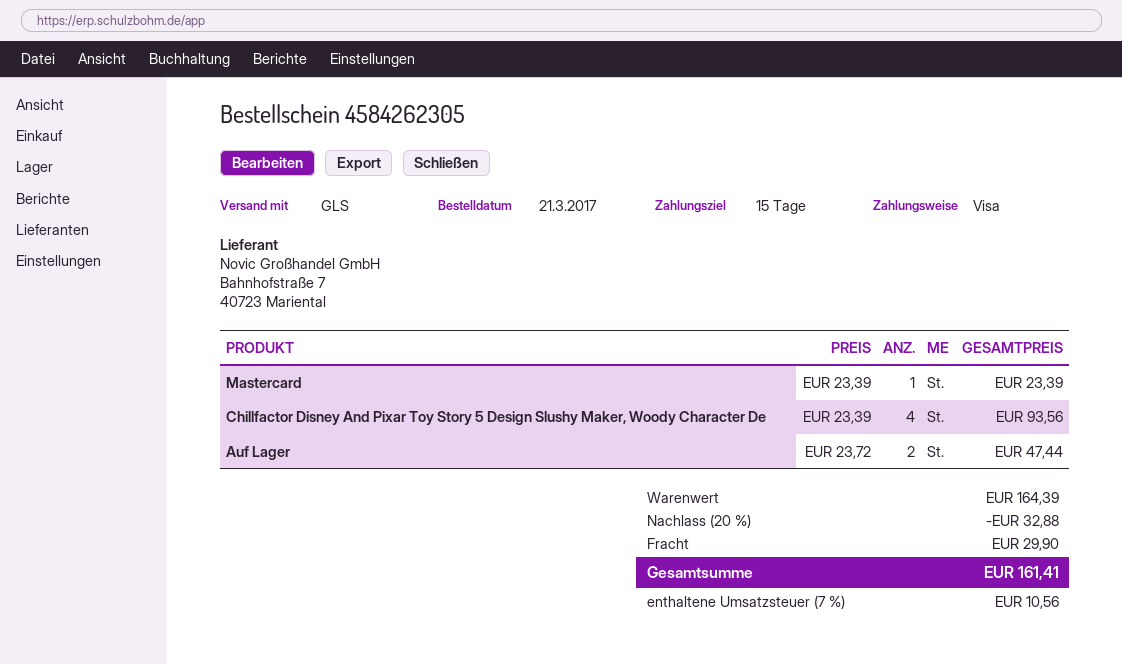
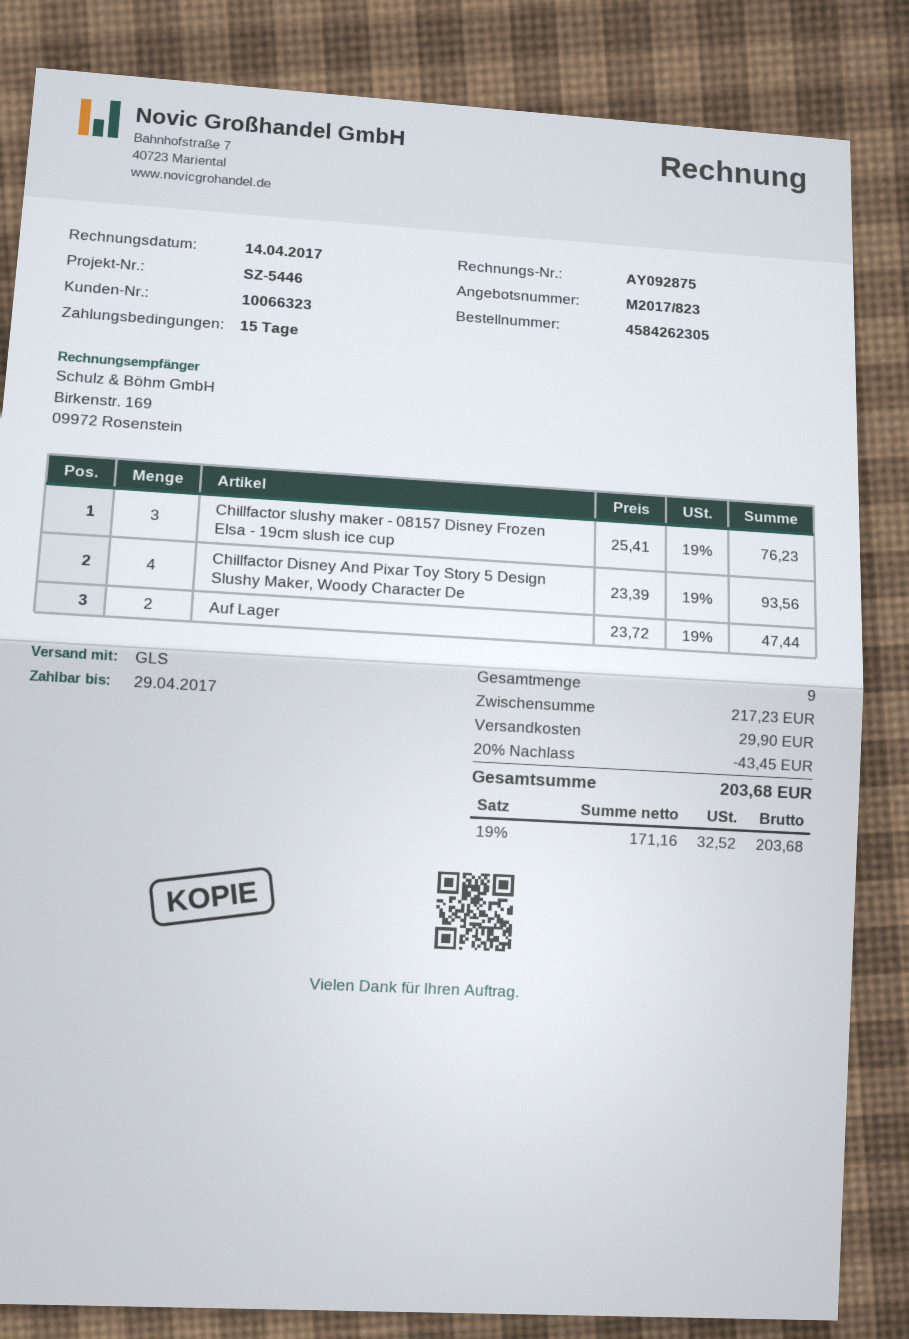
Mastercard: 1 x 23.39 = 23.39 -> none
Chillfactor slushy maker - 08157 Disney Frozen Elsa - 19cm slush ice cup: none -> 3 x 25.41 = 76.23
subtotal: 164.39 -> 217.23
discount: 20% = 32.88 -> 20% = 43.45
tax: 7% = 10.56 -> 19% = 32.52
total: 161.41 -> 203.68

